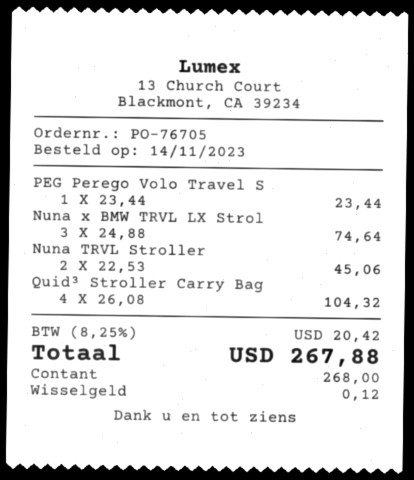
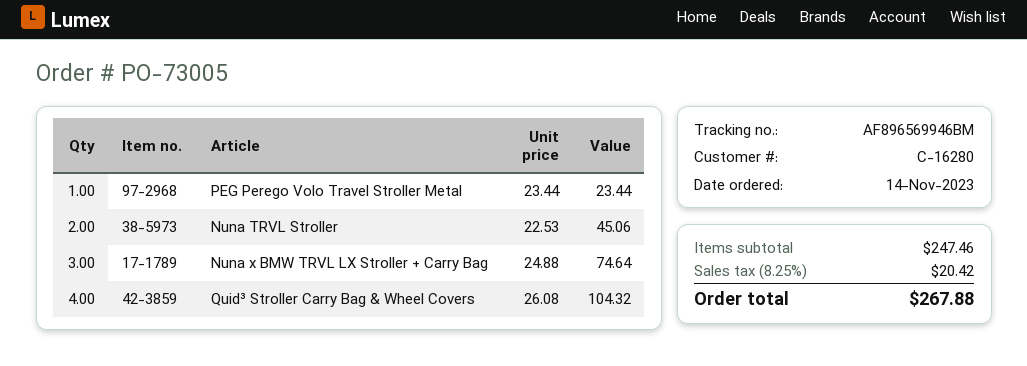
order number: PO-76705 -> PO-73005

